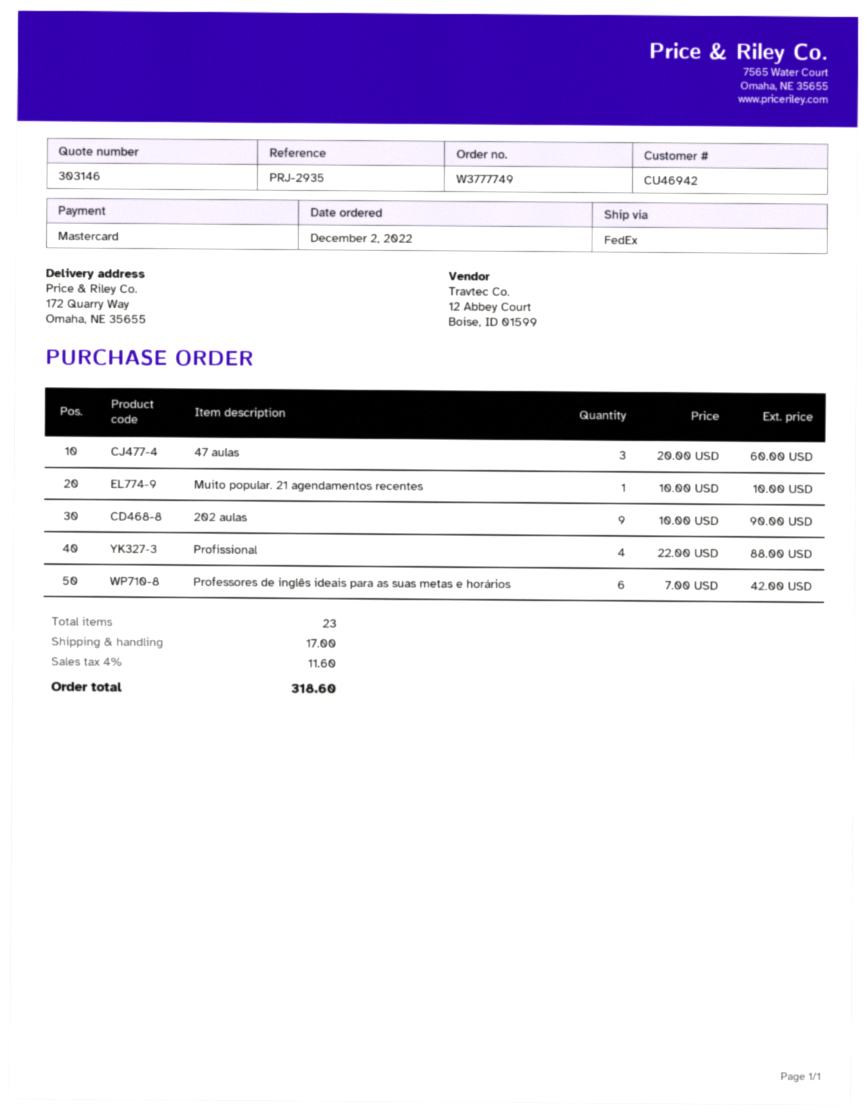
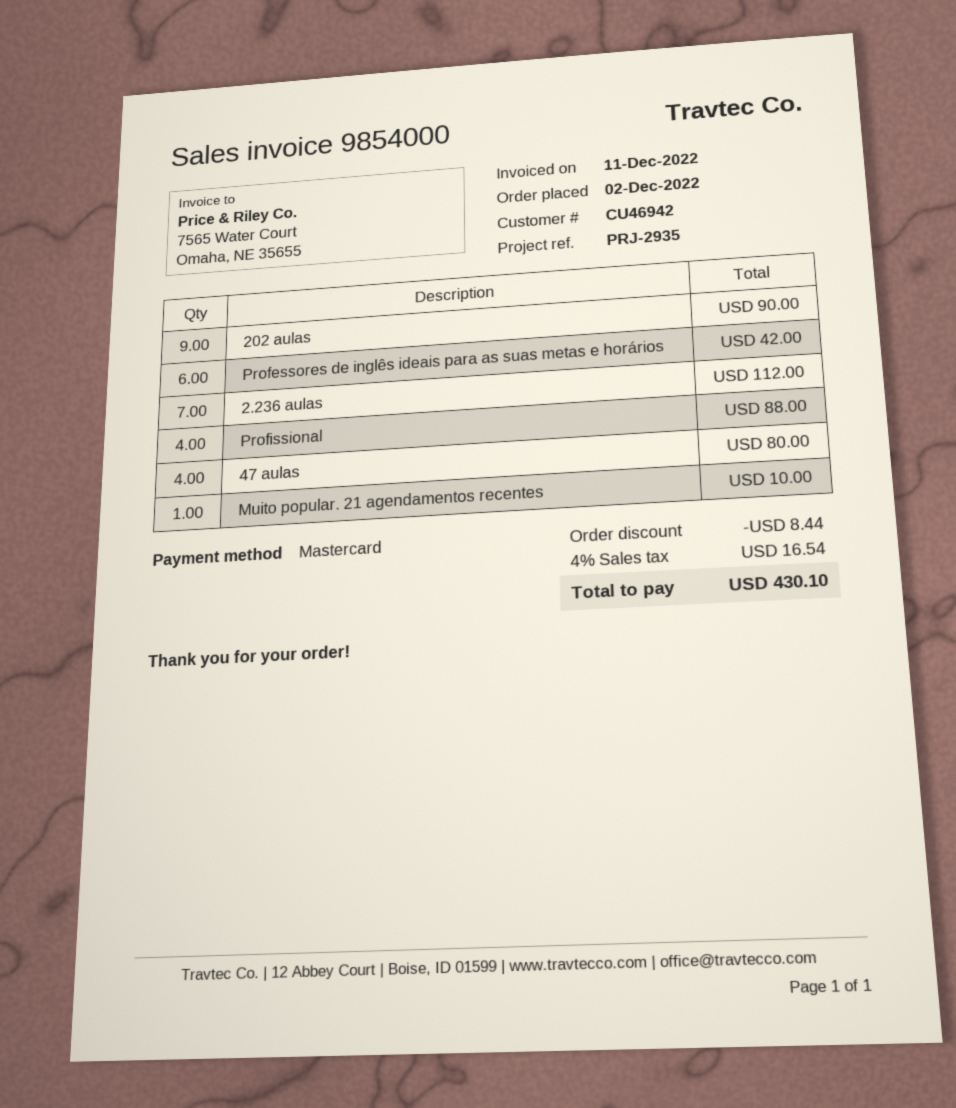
47 aulas: 3 for 60.00 -> 4 for 80.00
2.236 aulas: none -> 7 for 112.00
discount: none -> 8.44
shipping: 17.00 -> none
tax: 4% = 11.60 -> 4% = 16.54
total: 318.60 -> 430.10

